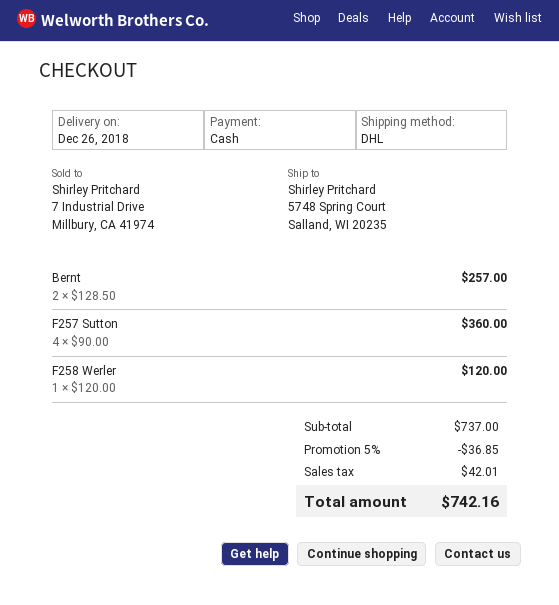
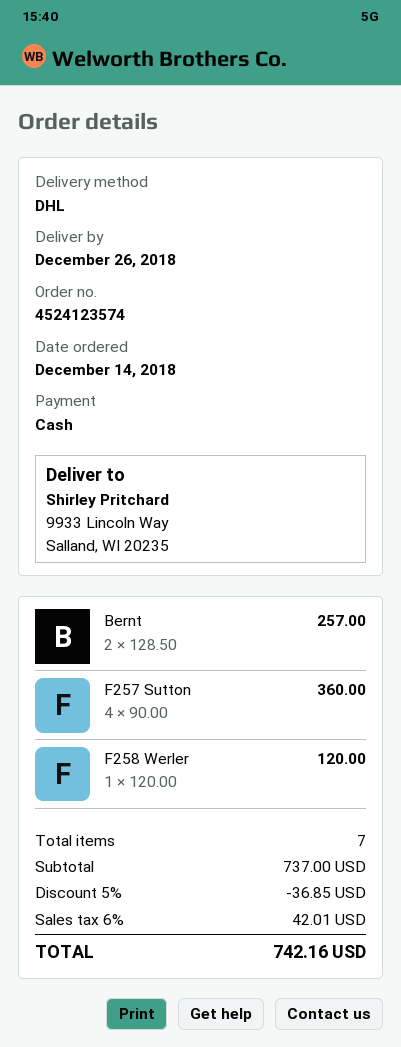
ship to: 5748 Spring Court, Salland, WI 20235 -> 9933 Lincoln Way, Salland, WI 20235

